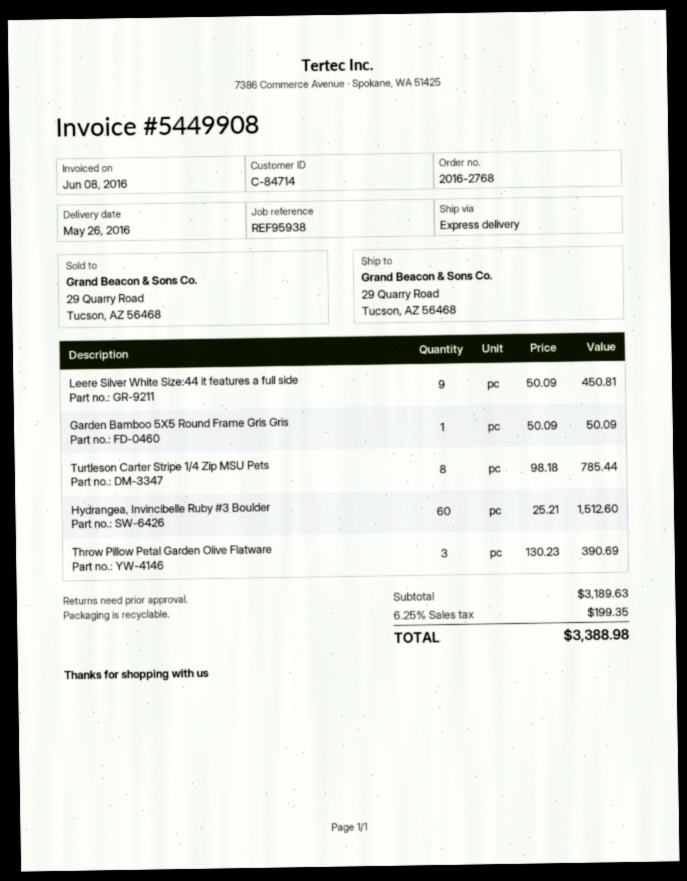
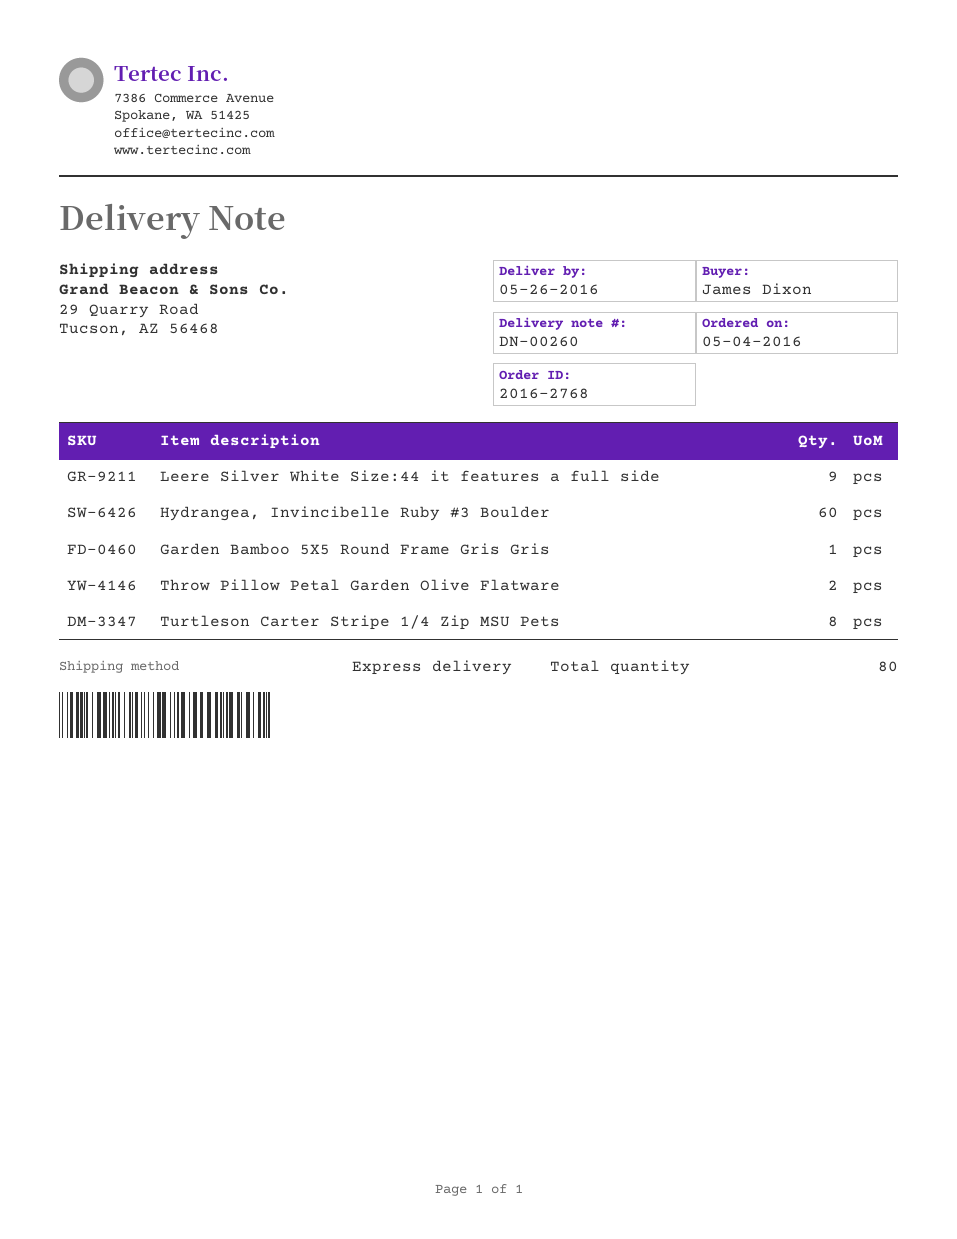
Throw Pillow Petal Garden Olive Flatware: 3 -> 2

